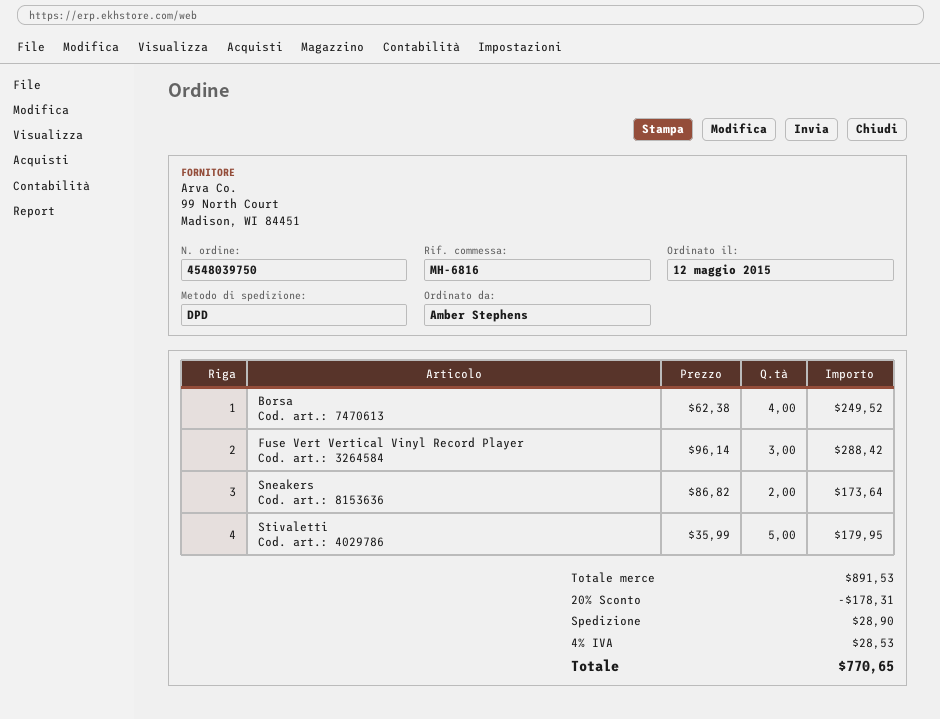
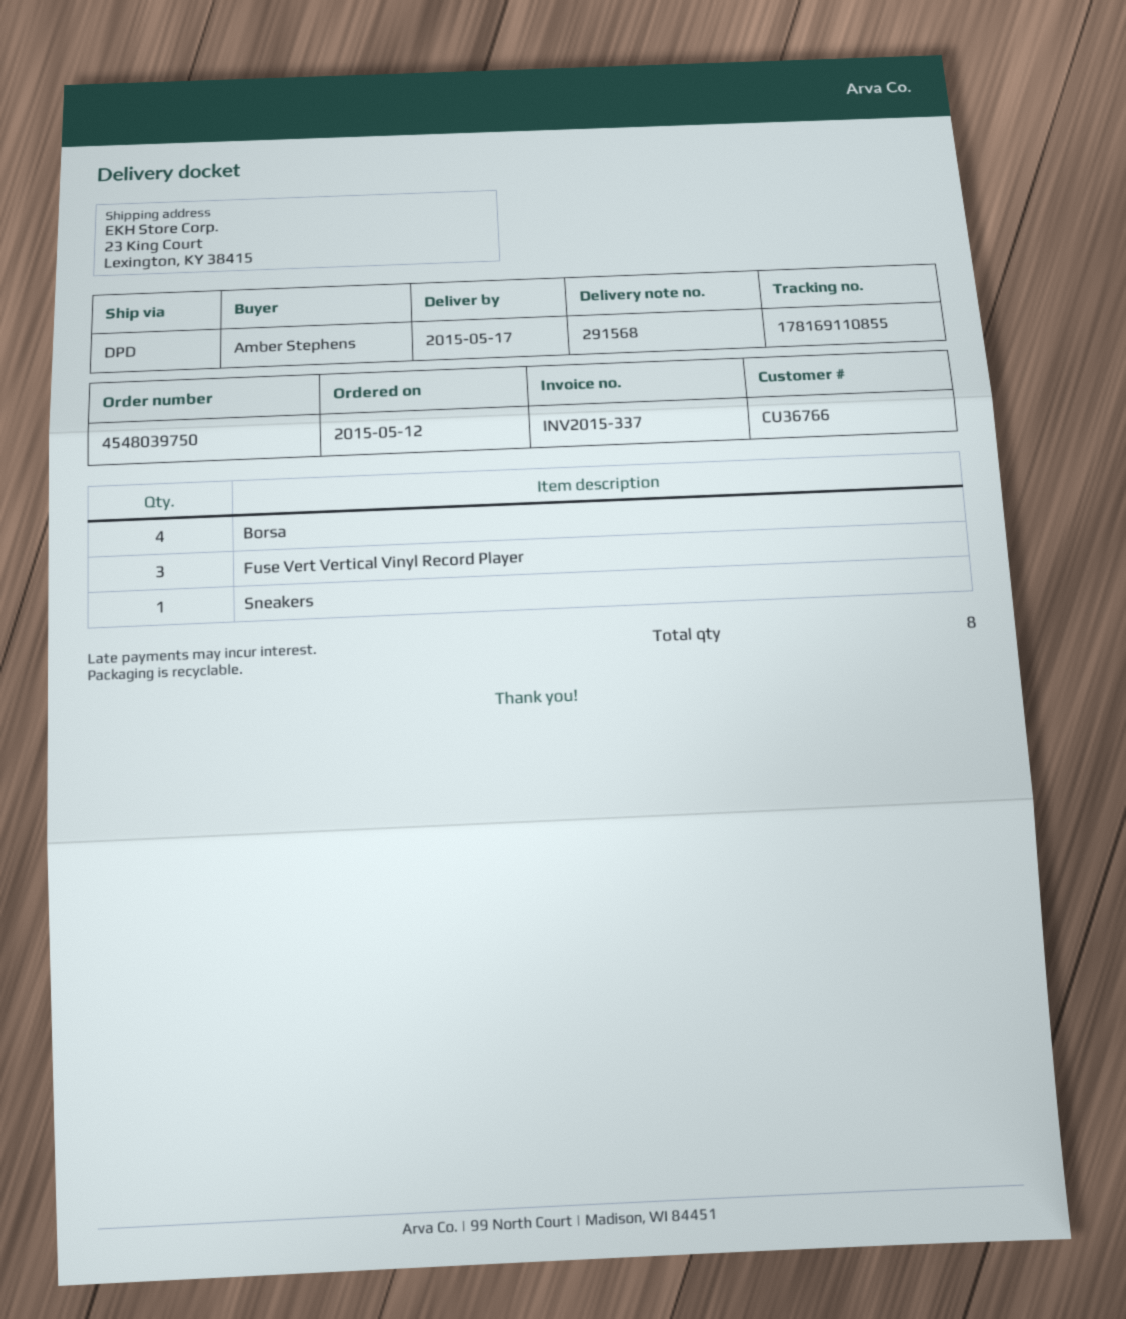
Sneakers: 2 -> 1
Stivaletti: 5 -> none

